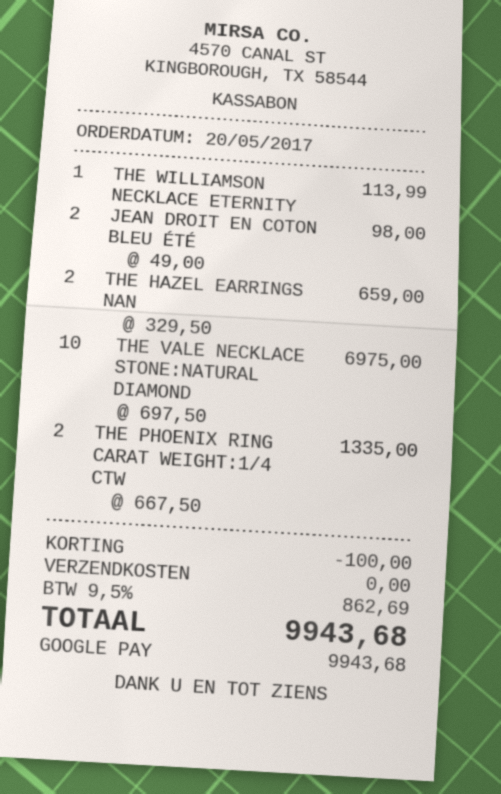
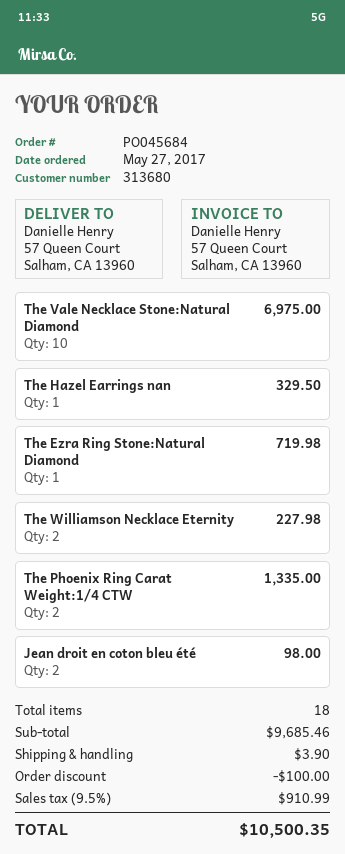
order date: 2017-05-20 -> 2017-05-27
THE WILLIAMSON NECKLACE ETERNITY: 1 for 113.99 -> 2 for 227.98
THE HAZEL EARRINGS NAN: 2 for 659.00 -> 1 for 329.50
The Ezra Ring Stone:Natural Diamond: none -> 1 for 719.98
shipping: 0.00 -> 3.90
tax: 9.5% = 862.69 -> 9.5% = 910.99
total: 9943.68 -> 10500.35

